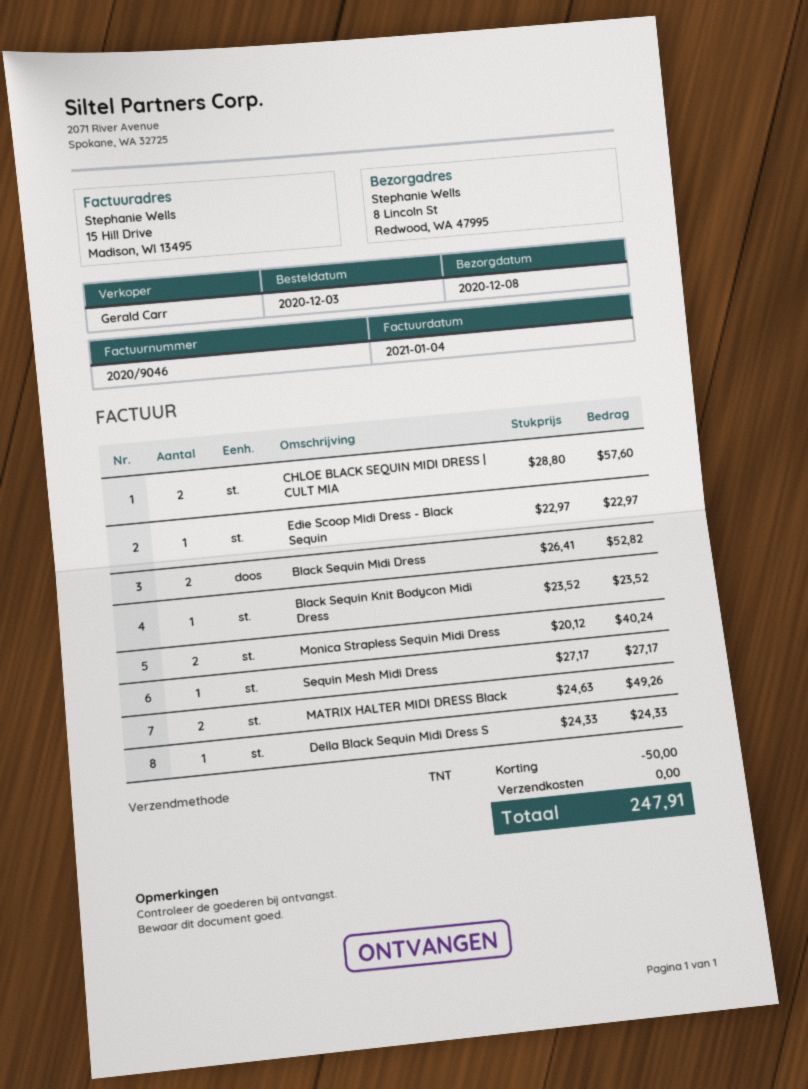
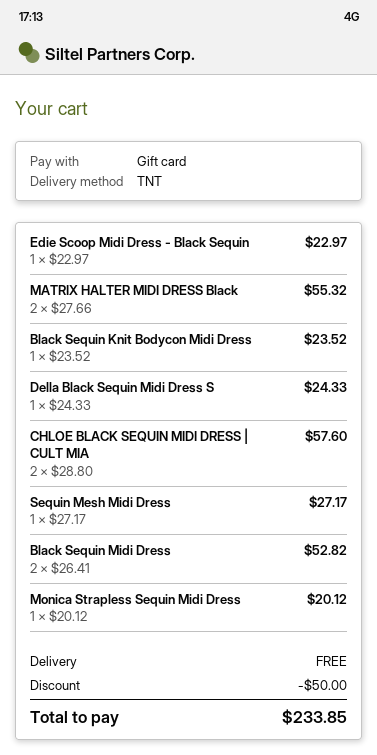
Monica Strapless Sequin Midi Dress: 2 x 20.12 = 40.24 -> 1 x 20.12 = 20.12
MATRIX HALTER MIDI DRESS Black: 2 x 24.63 = 49.26 -> 2 x 27.66 = 55.32
total: 247.91 -> 233.85

